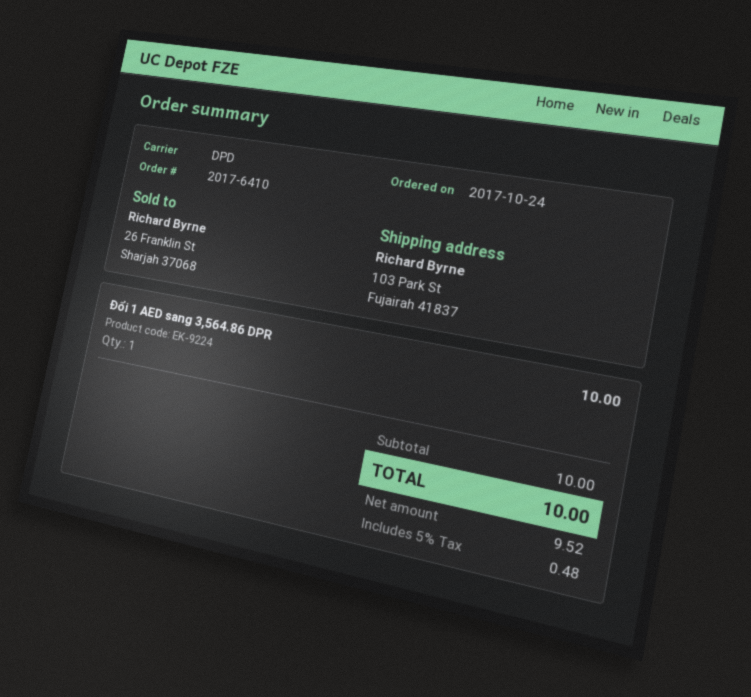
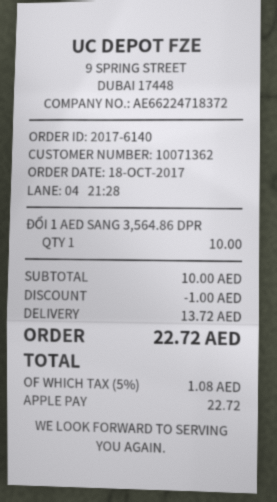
order number: 2017-6410 -> 2017-6140
order date: 2017-10-24 -> 2017-10-18
discount: none -> 1.00
shipping: none -> 13.72
tax: 5% = 0.48 -> 5% = 1.08
total: 10.00 -> 22.72

